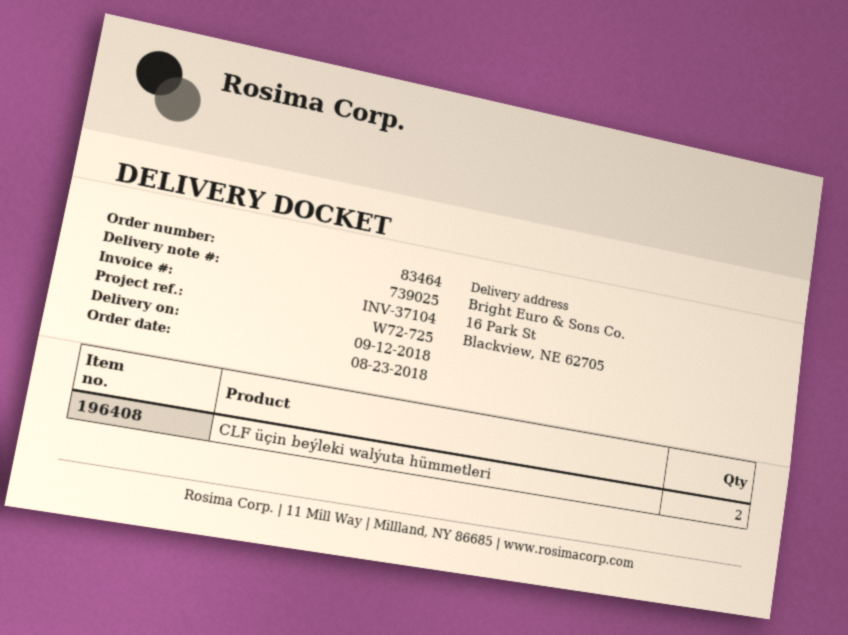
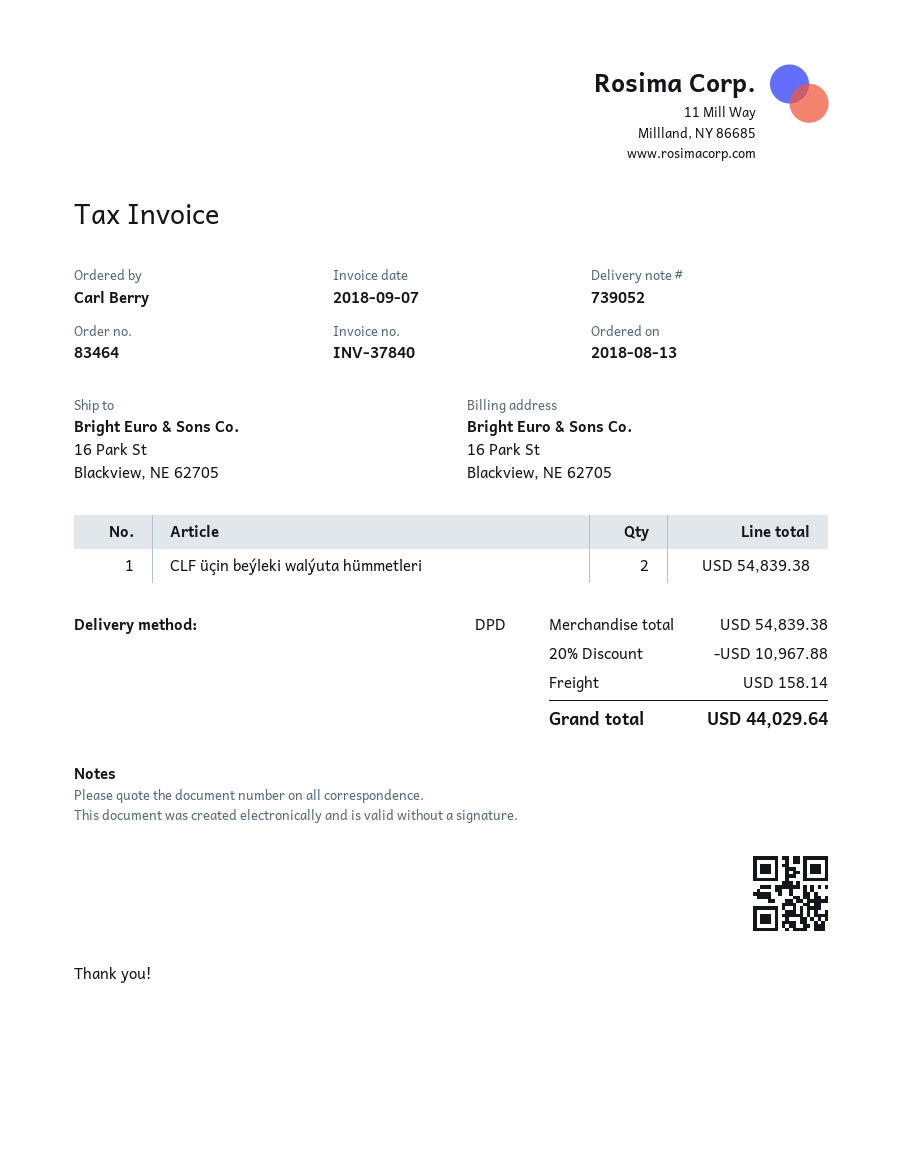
order date: 2018-08-23 -> 2018-08-13
delivery note number: 739025 -> 739052
invoice number: INV-37104 -> INV-37840

